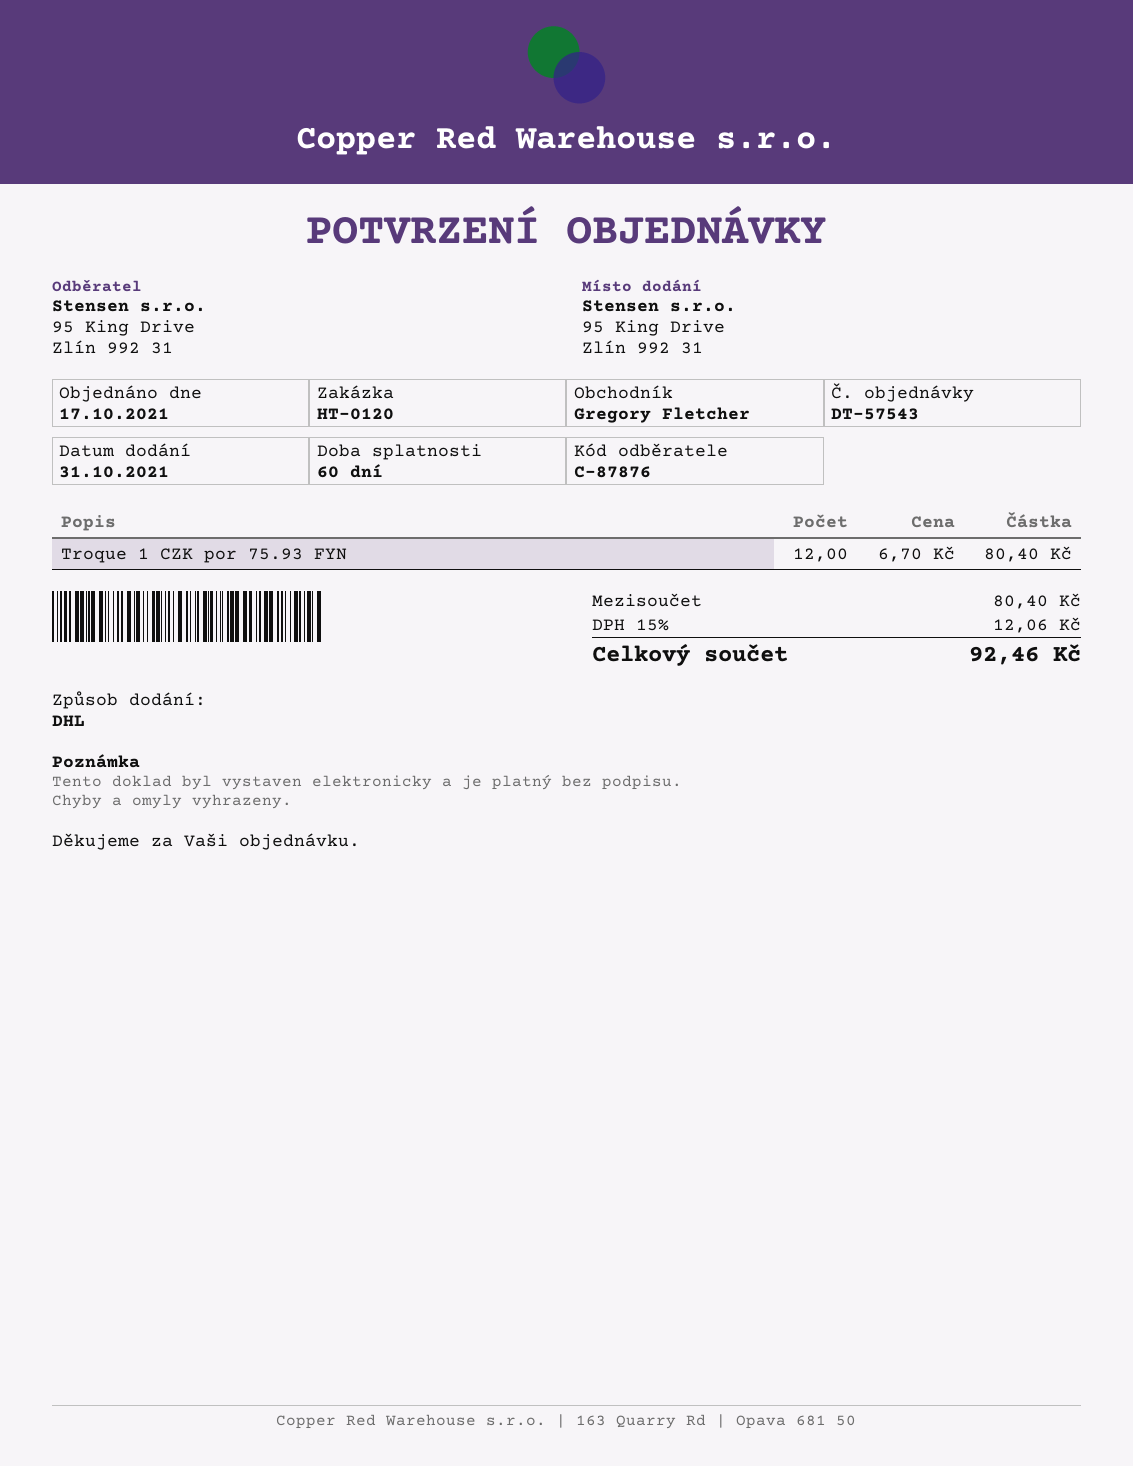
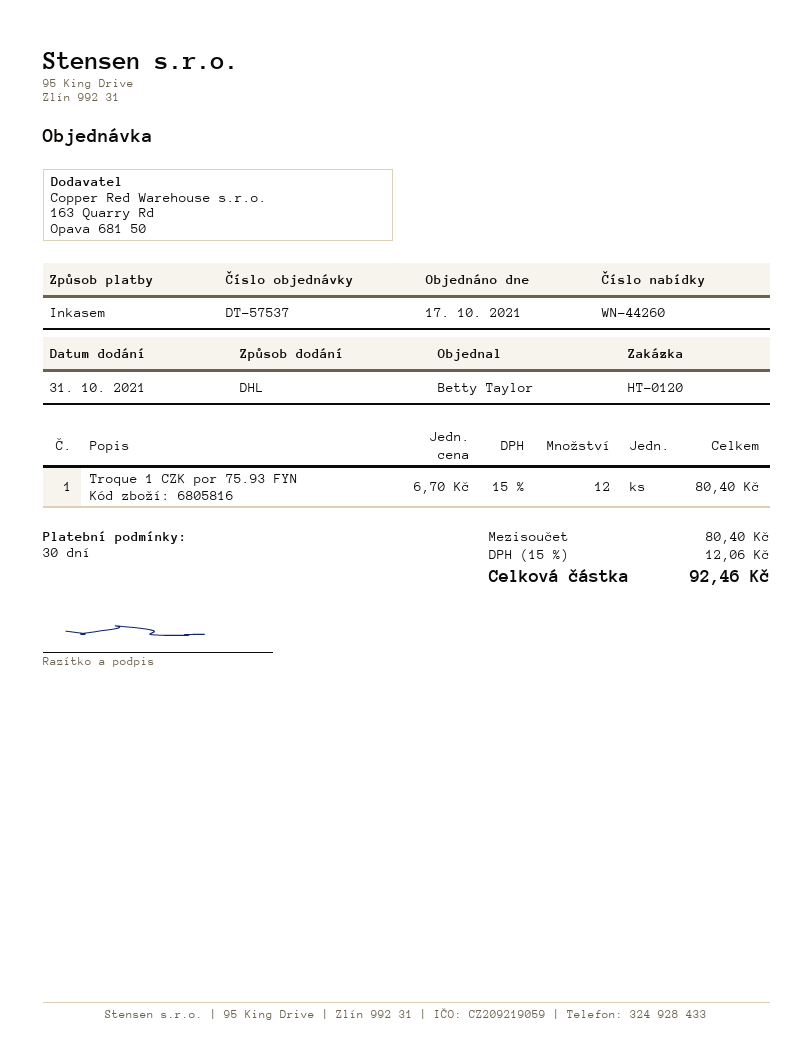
order number: DT-57543 -> DT-57537
payment terms: 60 days -> 30 days

